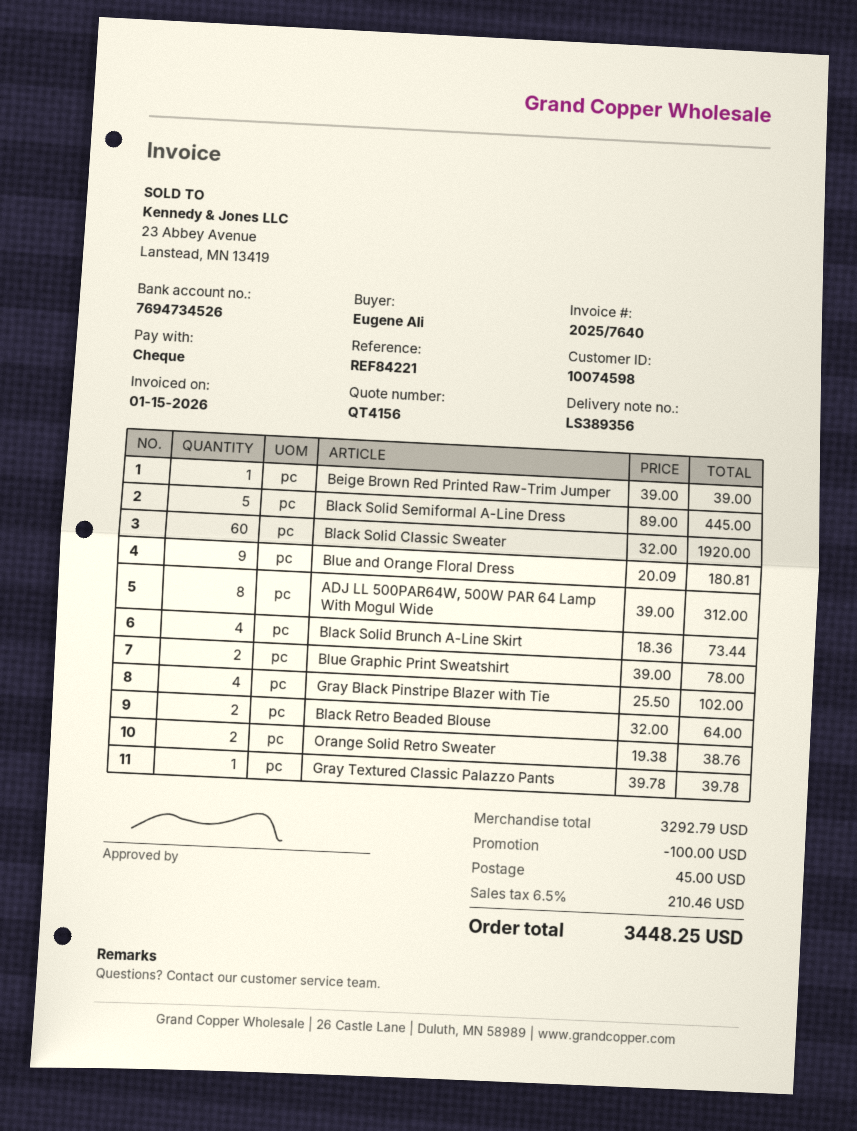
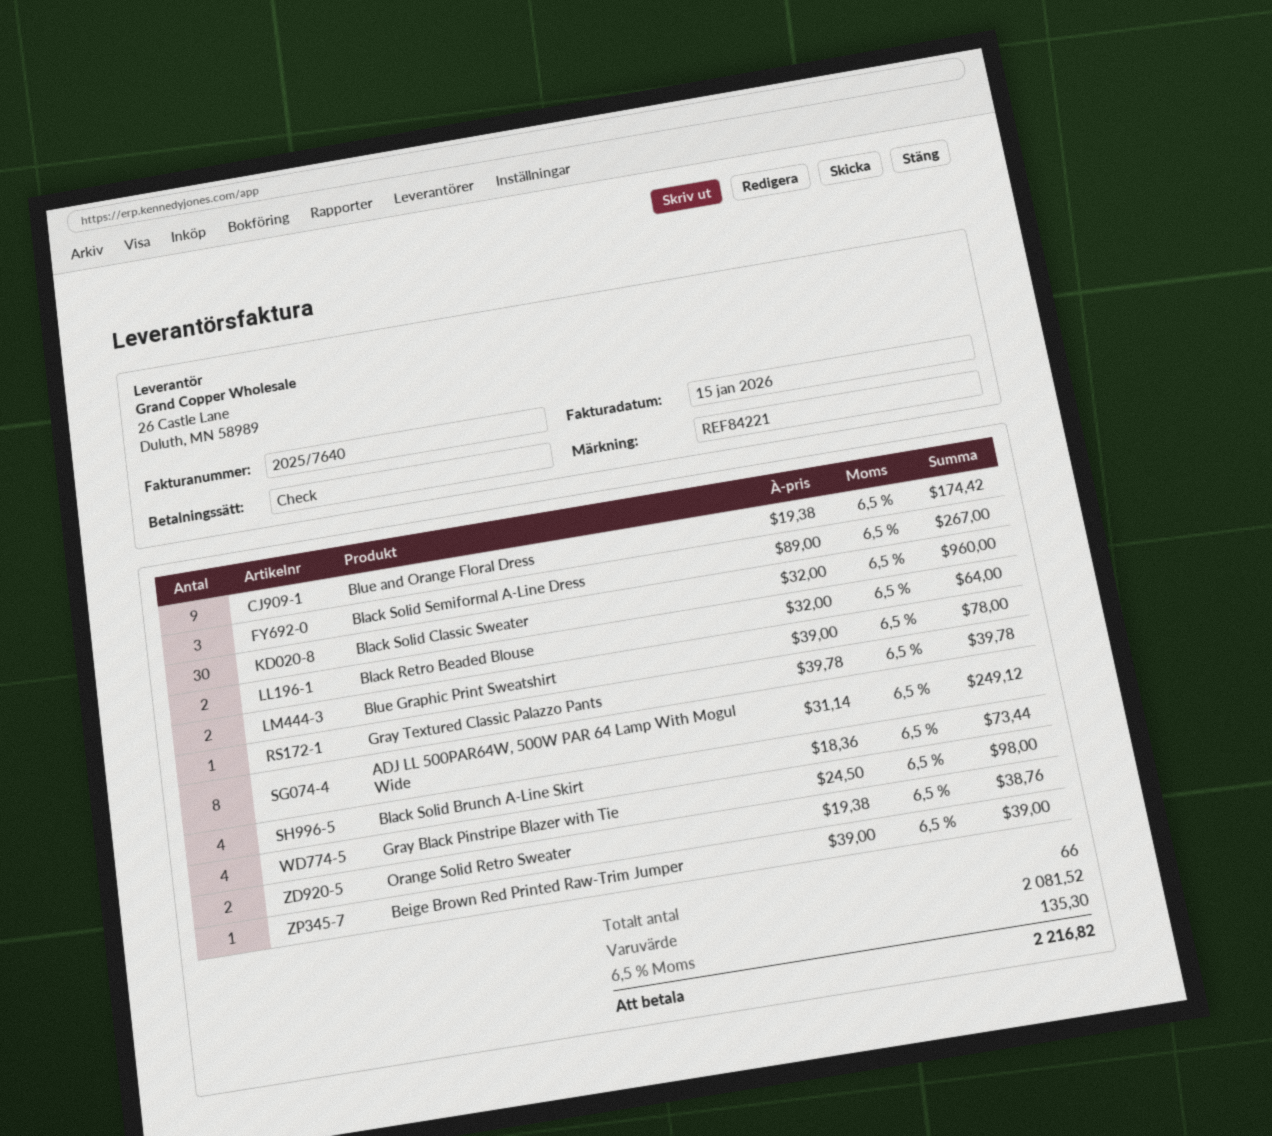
Black Solid Semiformal A-Line Dress: 5 x 89.00 = 445.00 -> 3 x 89.00 = 267.00
Black Solid Classic Sweater: 60 x 32.00 = 1920.00 -> 30 x 32.00 = 960.00
Blue and Orange Floral Dress: 9 x 20.09 = 180.81 -> 9 x 19.38 = 174.42
ADJ LL 500PAR64W, 500W PAR 64 Lamp With Mogul Wide: 8 x 39.00 = 312.00 -> 8 x 31.14 = 249.12
Gray Black Pinstripe Blazer with Tie: 4 x 25.50 = 102.00 -> 4 x 24.50 = 98.00
subtotal: 3292.79 -> 2081.52
discount: 100.00 -> none
shipping: 45.00 -> none
tax: 6.5% = 210.46 -> 6.5% = 135.30
total: 3448.25 -> 2216.82

